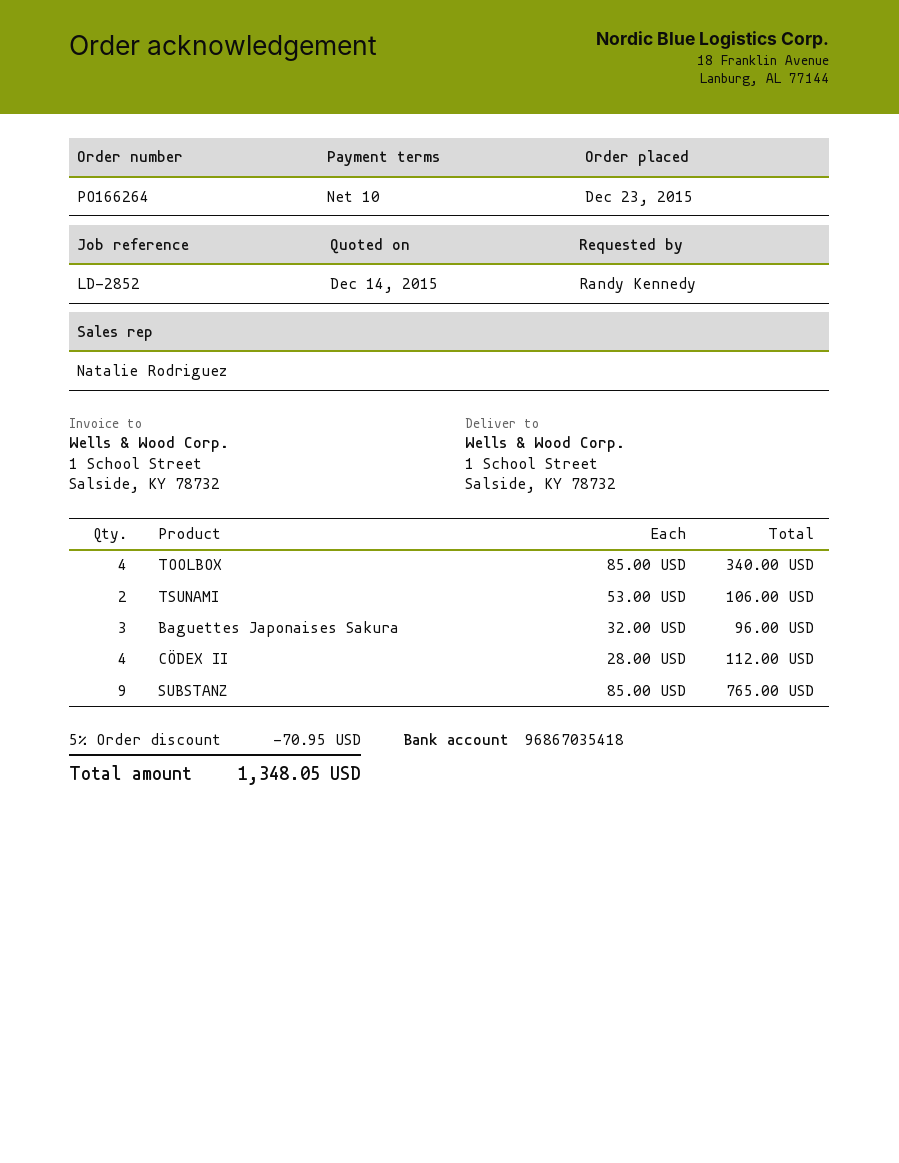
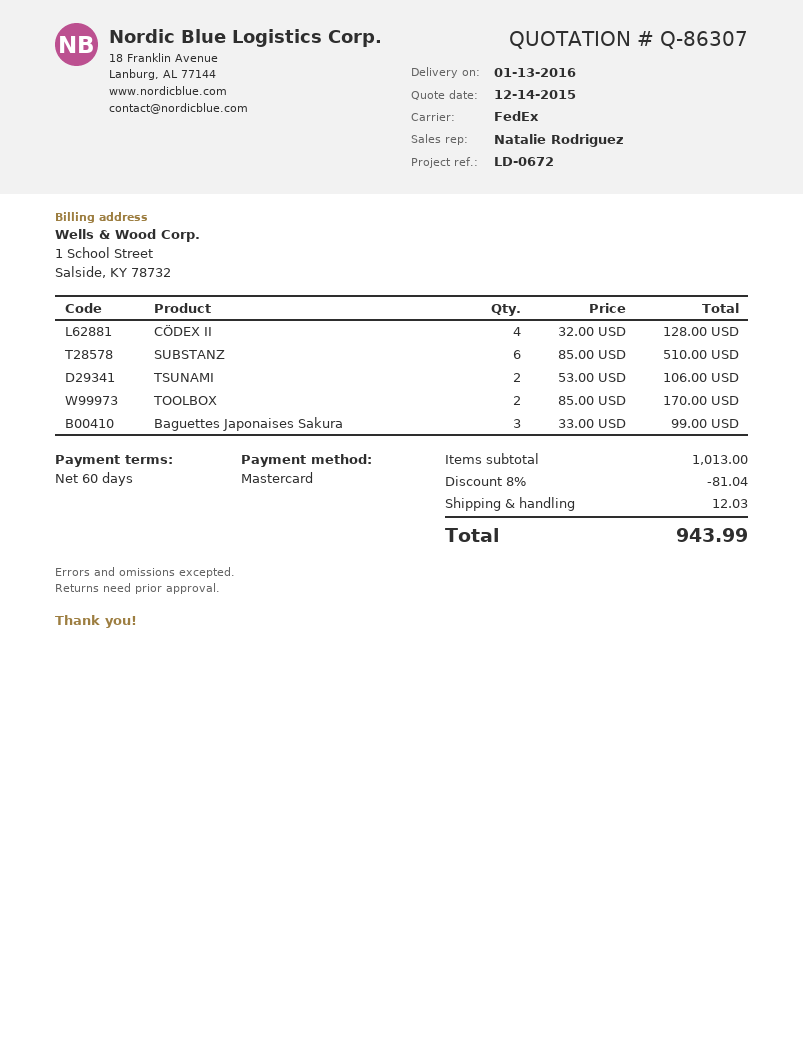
payment terms: 10 days -> 60 days
reference: LD-2852 -> LD-0672
TOOLBOX: 4 x 85.00 = 340.00 -> 2 x 85.00 = 170.00
Baguettes Japonaises Sakura: 3 x 32.00 = 96.00 -> 3 x 33.00 = 99.00
CÖDEX II: 4 x 28.00 = 112.00 -> 4 x 32.00 = 128.00
SUBSTANZ: 9 x 85.00 = 765.00 -> 6 x 85.00 = 510.00
discount: 5% = 70.95 -> 8% = 81.04
shipping: none -> 12.03
total: 1348.05 -> 943.99

